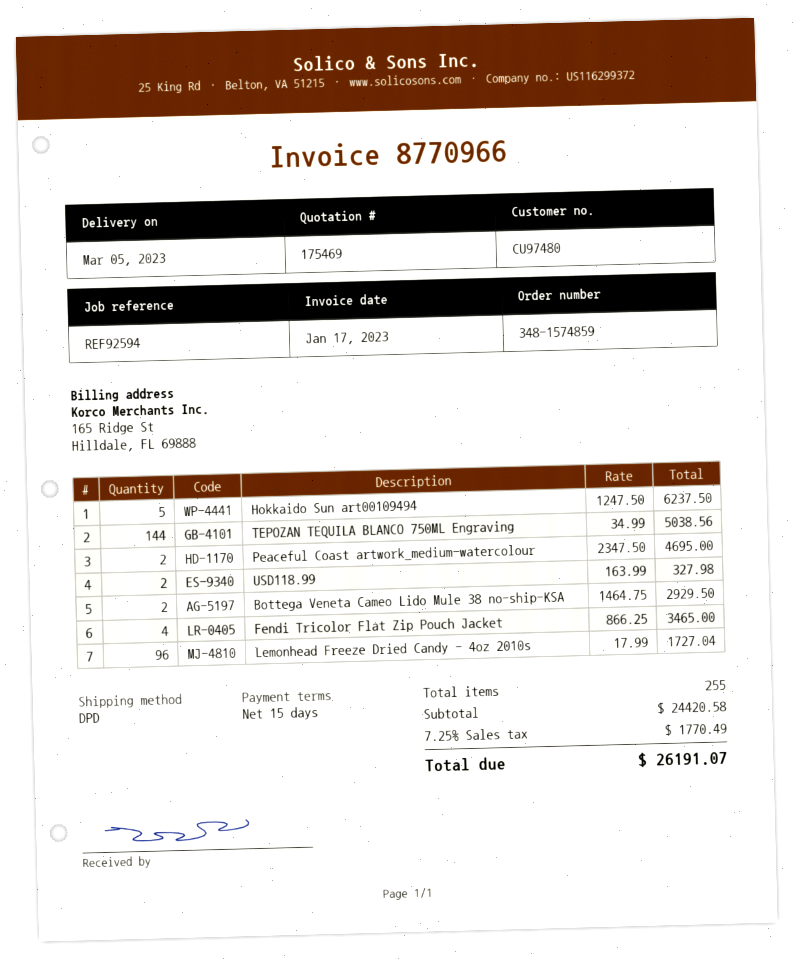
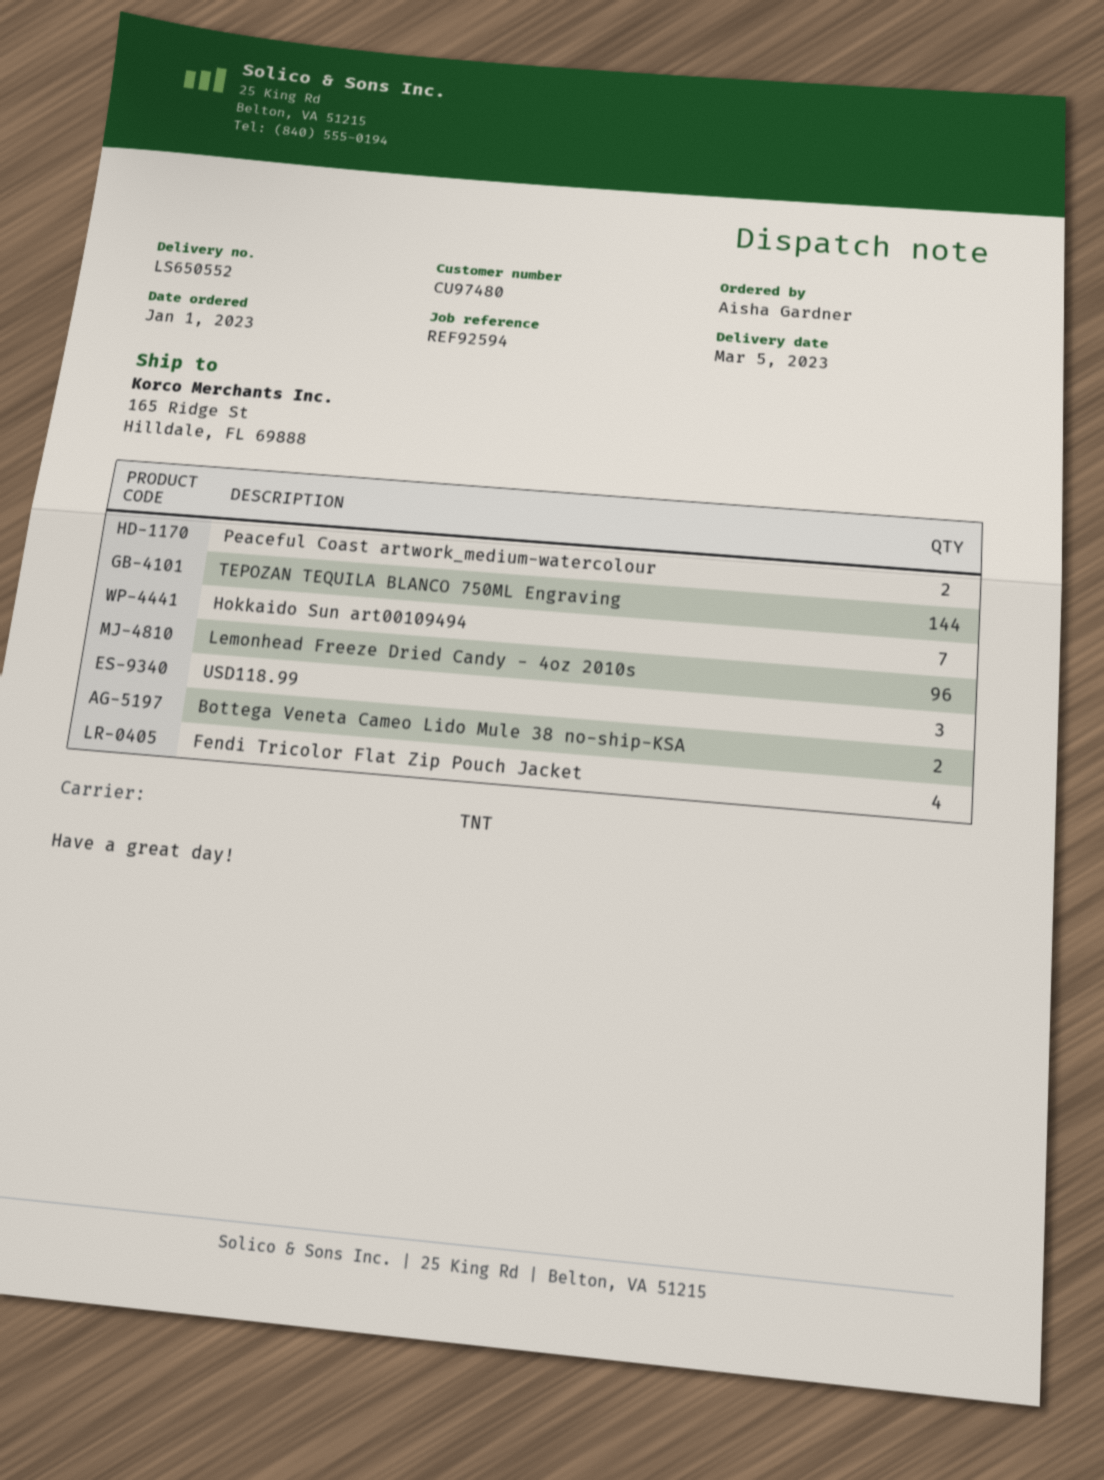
shipping method: DPD -> TNT
Hokkaido Sun art00109494: 5 -> 7
USD118.99: 2 -> 3

